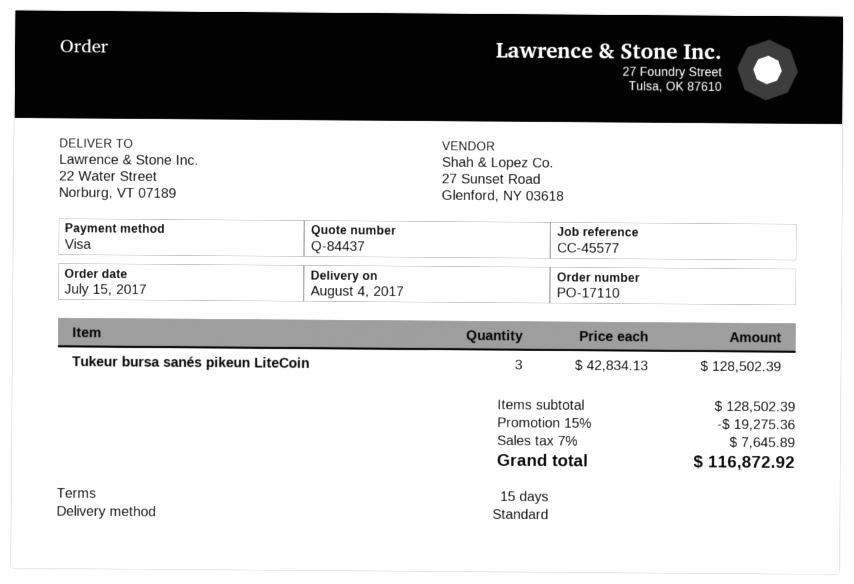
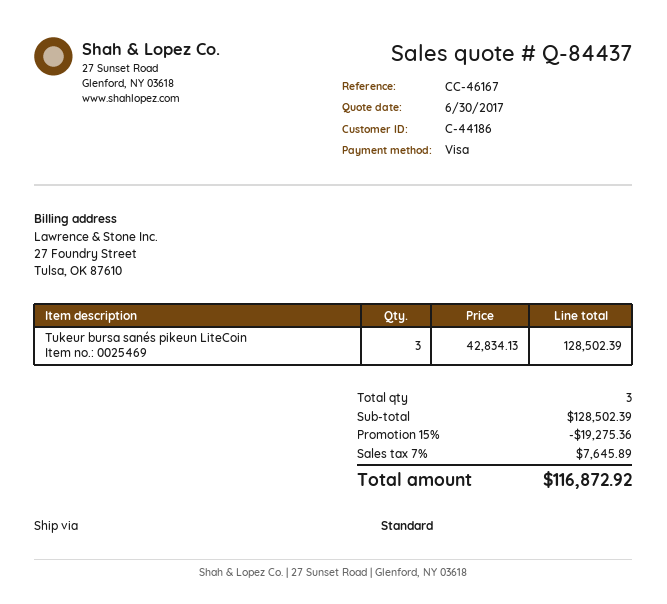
reference: CC-45577 -> CC-46167

